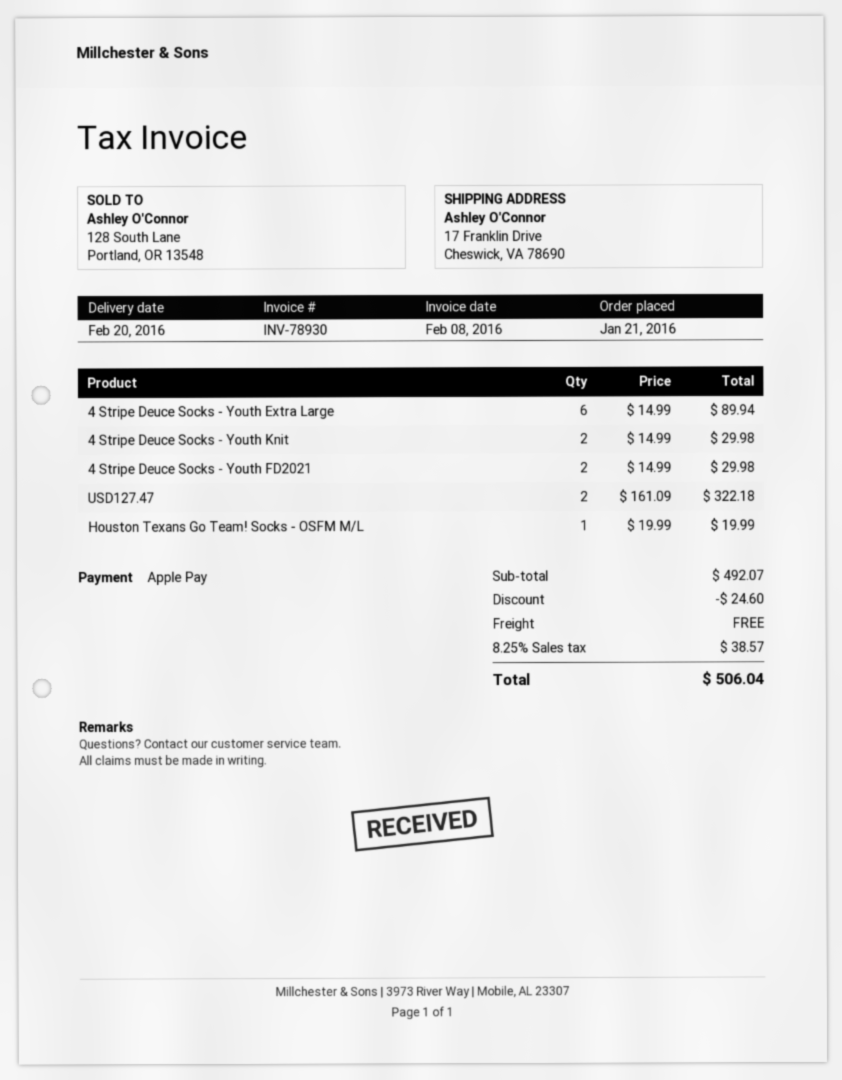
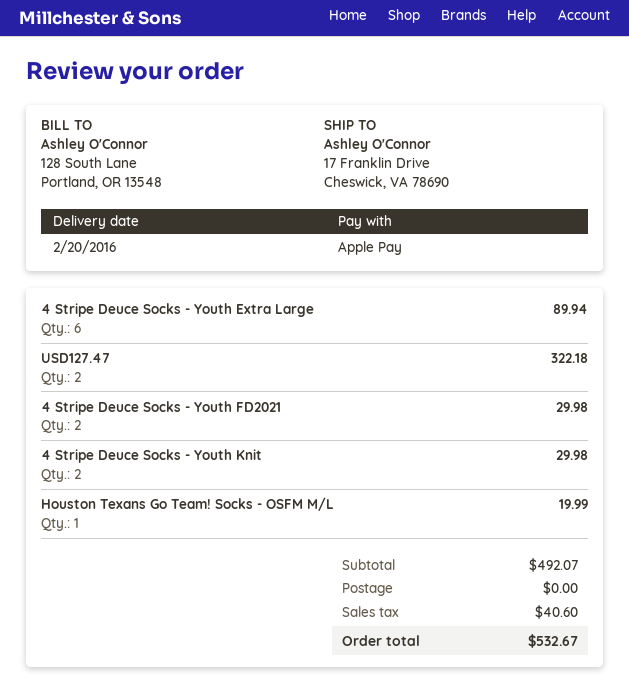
discount: 24.60 -> none
tax: 38.57 -> 40.60
total: 506.04 -> 532.67

